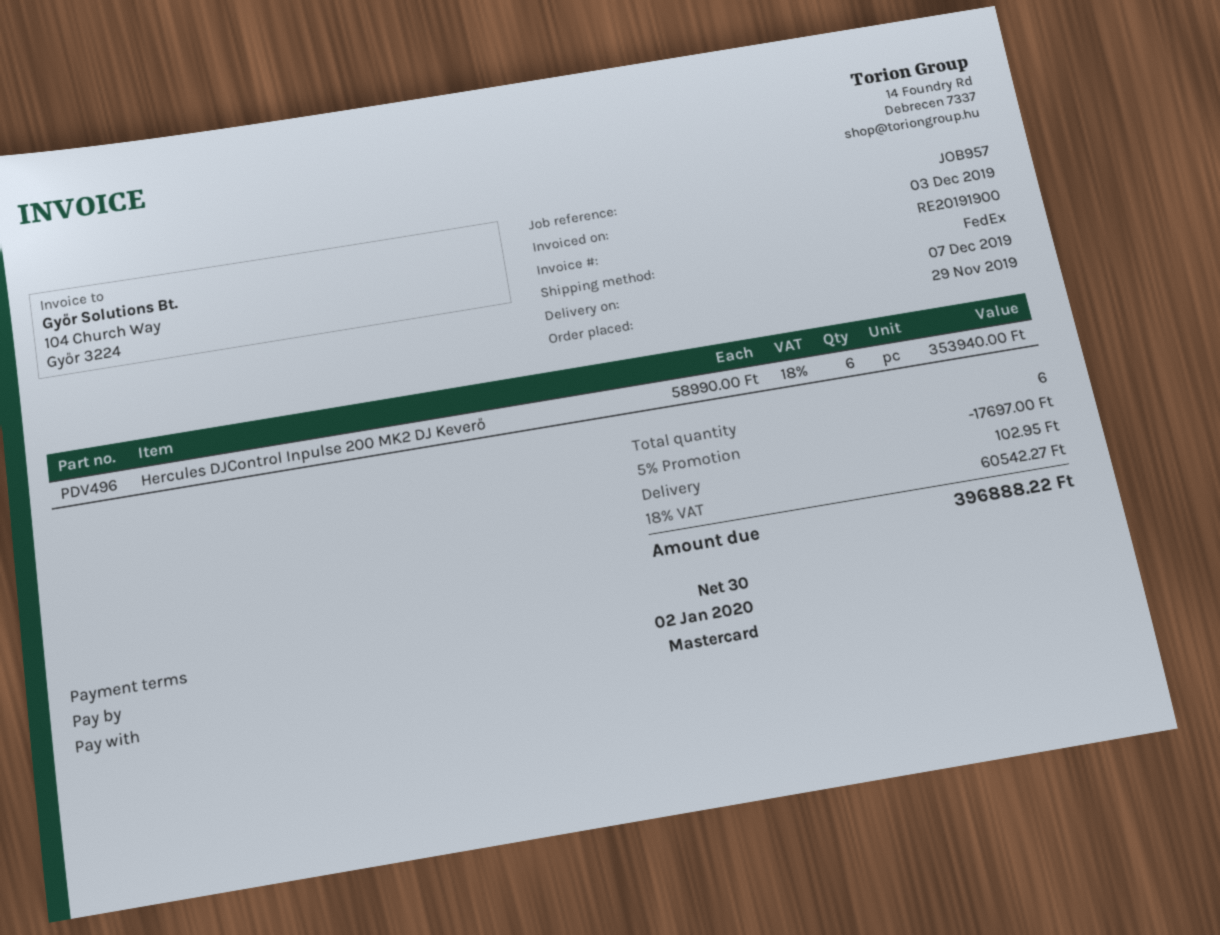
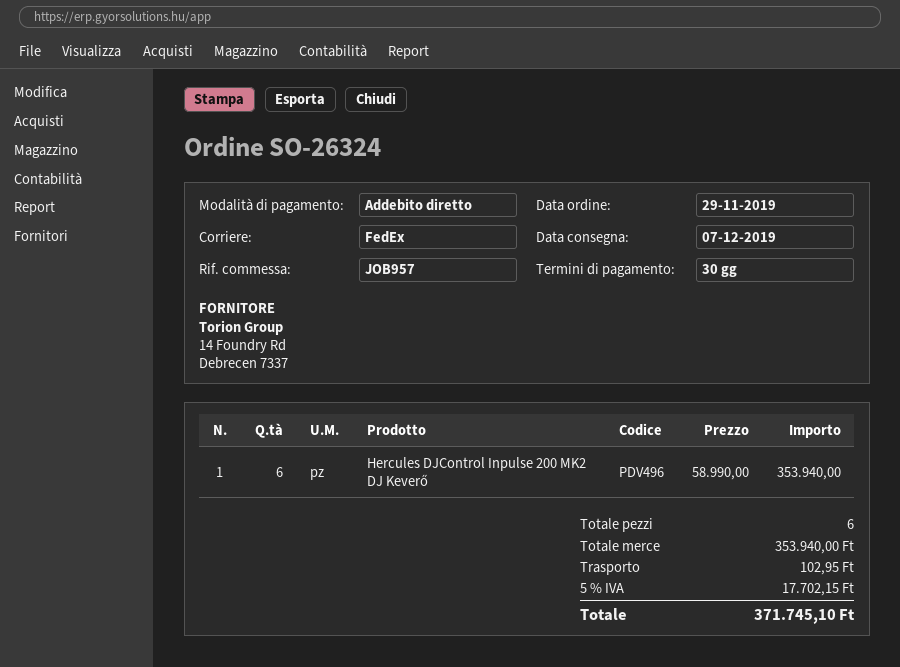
payment method: Mastercard -> direct debit
discount: 5% = 17697.00 -> none
tax: 18% = 60542.27 -> 5% = 17702.15
total: 396888.22 -> 371745.10

